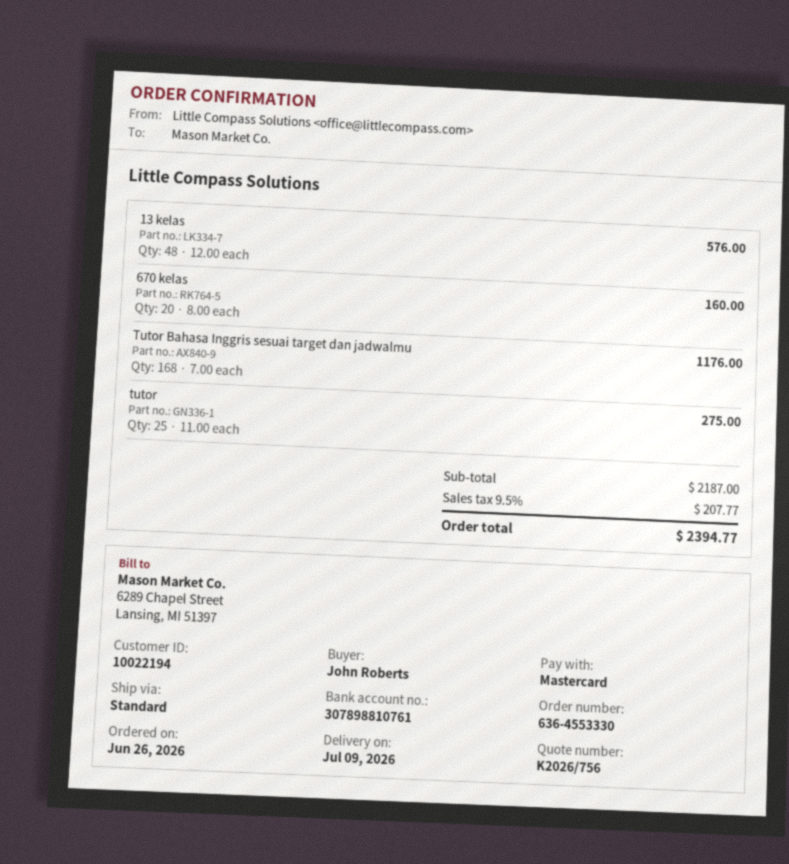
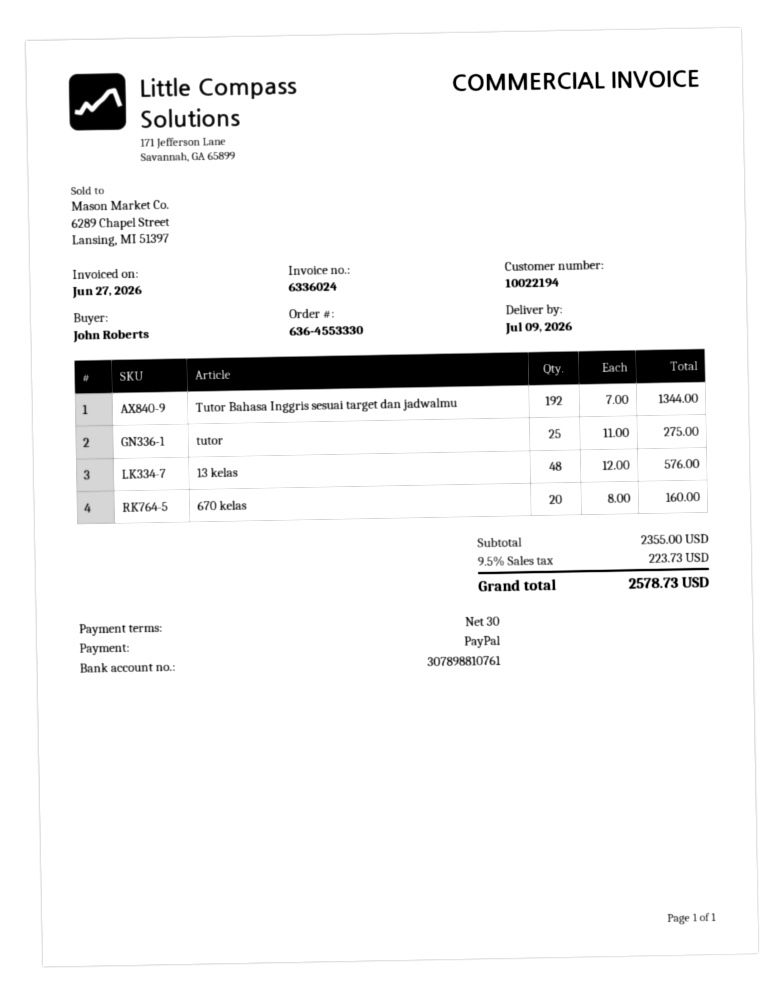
payment method: Mastercard -> PayPal
Tutor Bahasa Inggris sesuai target dan jadwalmu: 168 x 7.00 = 1176.00 -> 192 x 7.00 = 1344.00
subtotal: 2187.00 -> 2355.00
tax: 9.5% = 207.77 -> 9.5% = 223.73
total: 2394.77 -> 2578.73

